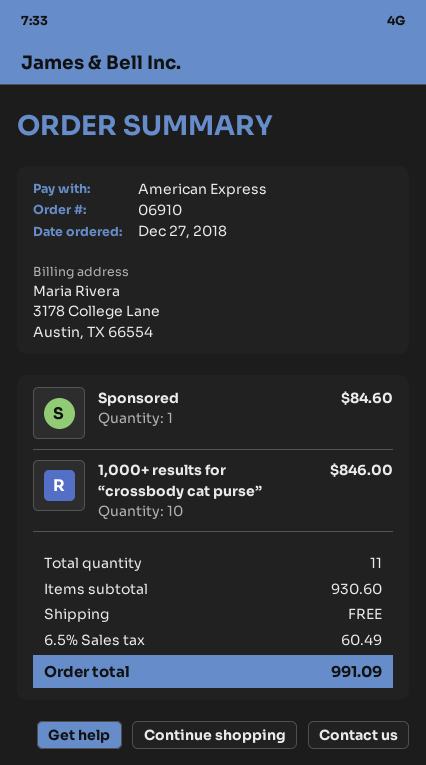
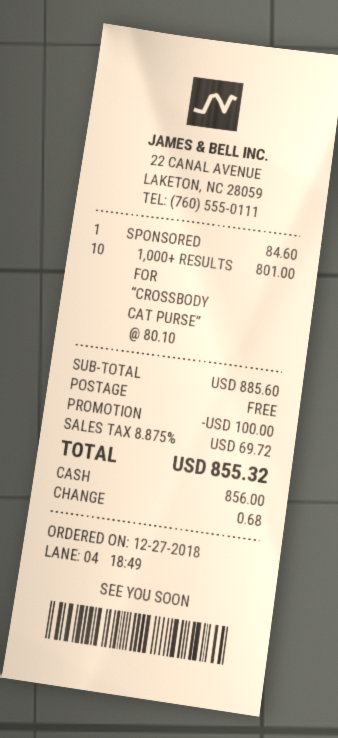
payment method: American Express -> cash
1,000+ results for “crossbody cat purse”: 10 for 846.00 -> 10 for 801.00
subtotal: 930.60 -> 885.60
discount: none -> 100.00
tax: 6.5% = 60.49 -> 8.875% = 69.72
total: 991.09 -> 855.32

